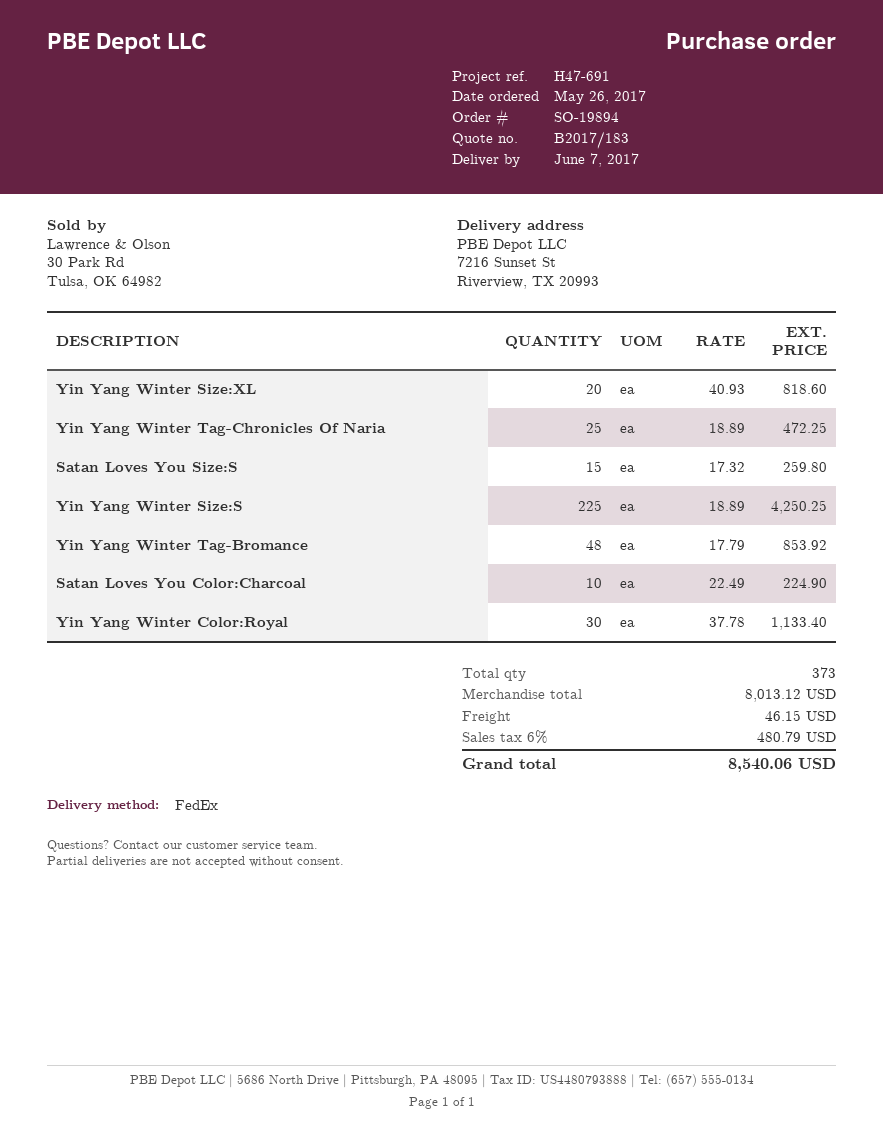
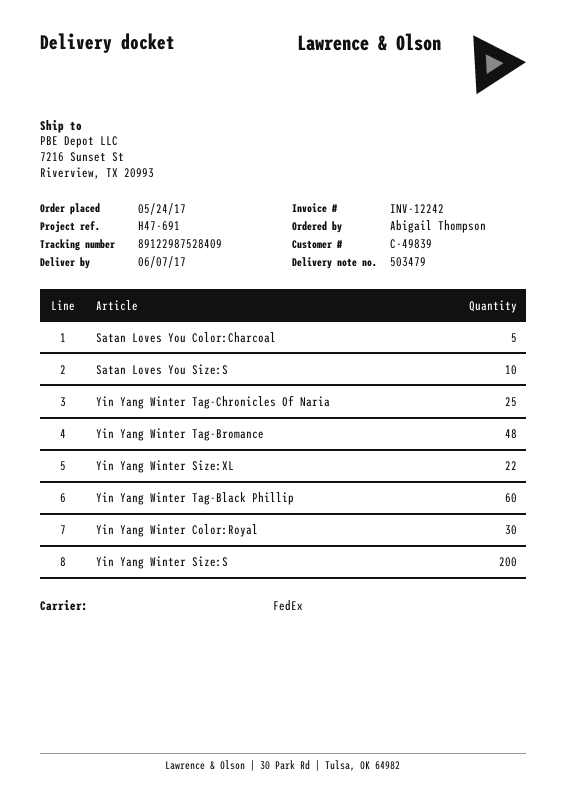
order date: 2017-05-26 -> 2017-05-24
Yin Yang Winter Size:XL: 20 -> 22
Satan Loves You Size:S: 15 -> 10
Yin Yang Winter Size:S: 225 -> 200
Satan Loves You Color:Charcoal: 10 -> 5
Yin Yang Winter Tag-Black Phillip: none -> 60

